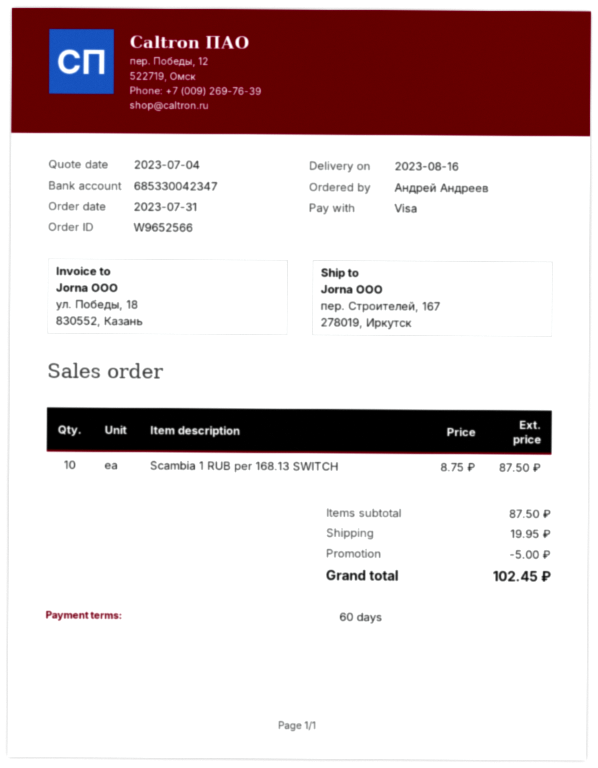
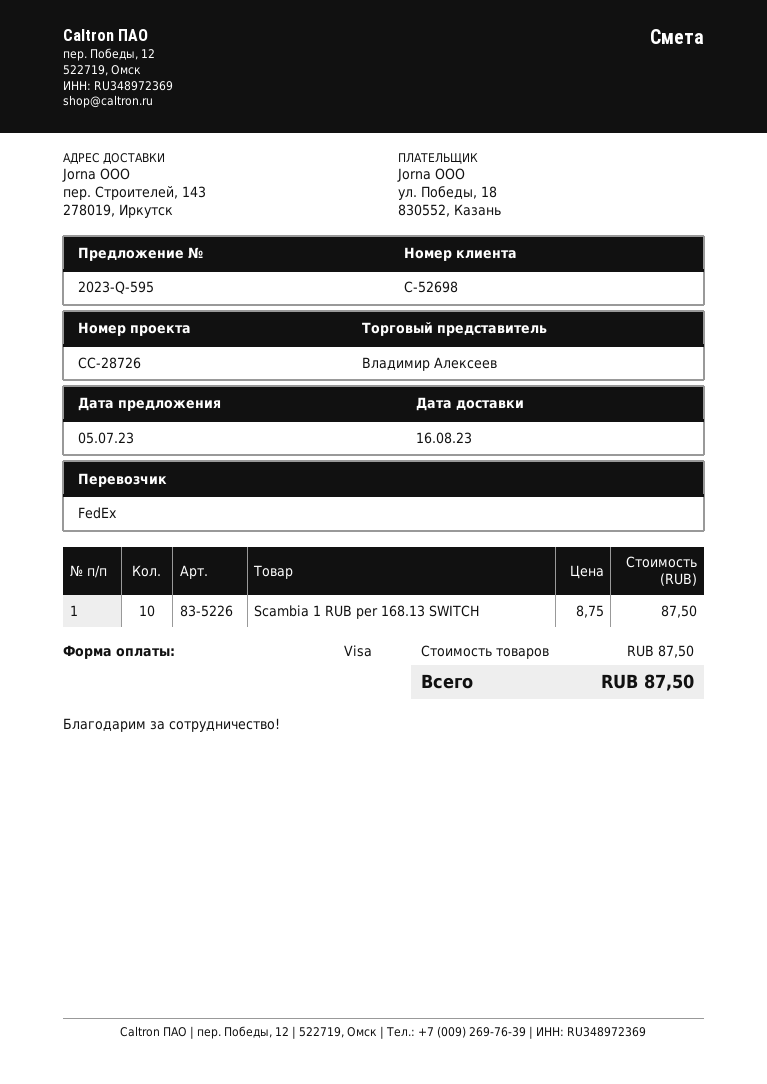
quote date: 2023-07-04 -> 2023-07-05
ship to: пер. Строителей, 167, 278019, Иркутск -> пер. Строителей, 143, 278019, Иркутск
discount: 5.00 -> none
shipping: 19.95 -> none
total: 102.45 -> 87.50

